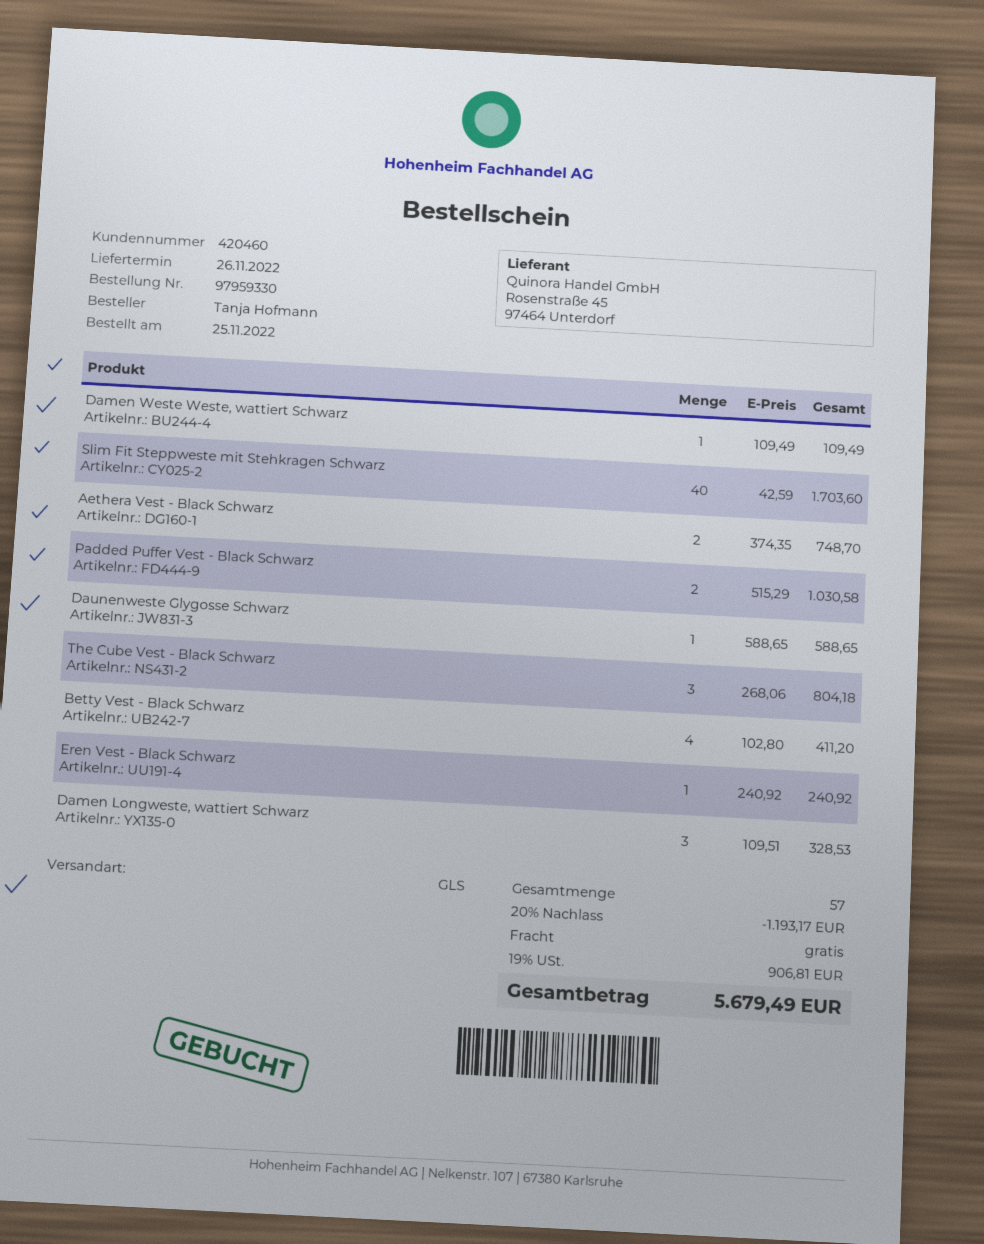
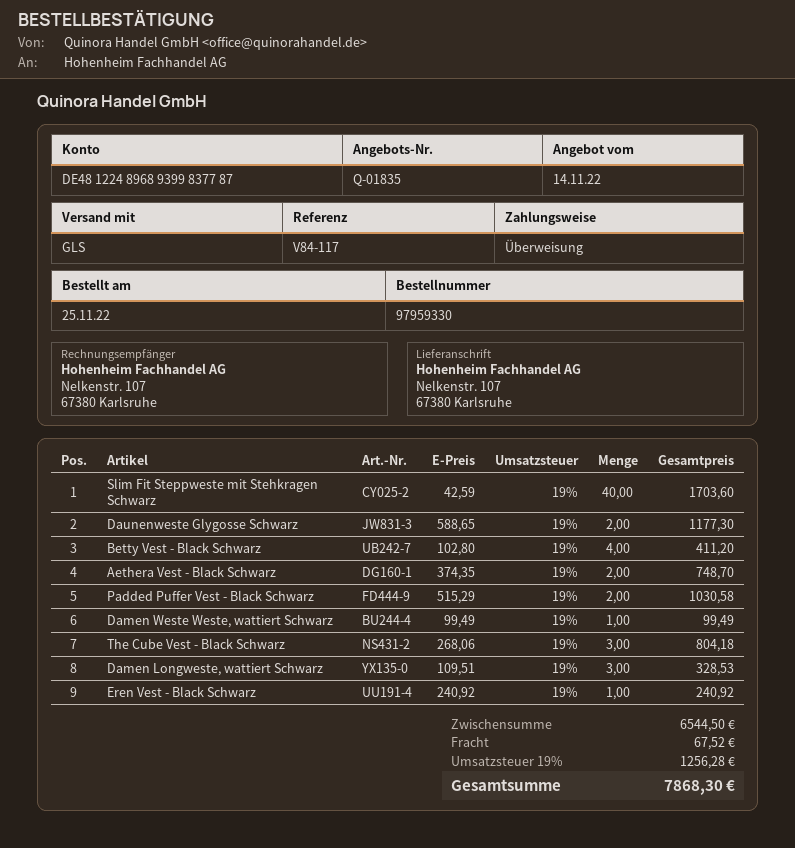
Damen Weste Weste, wattiert Schwarz: 1 x 109.49 = 109.49 -> 1 x 99.49 = 99.49
Daunenweste Glygosse Schwarz: 1 x 588.65 = 588.65 -> 2 x 588.65 = 1177.30
discount: 20% = 1193.17 -> none
shipping: 0.00 -> 67.52
tax: 19% = 906.81 -> 19% = 1256.28
total: 5679.49 -> 7868.30

